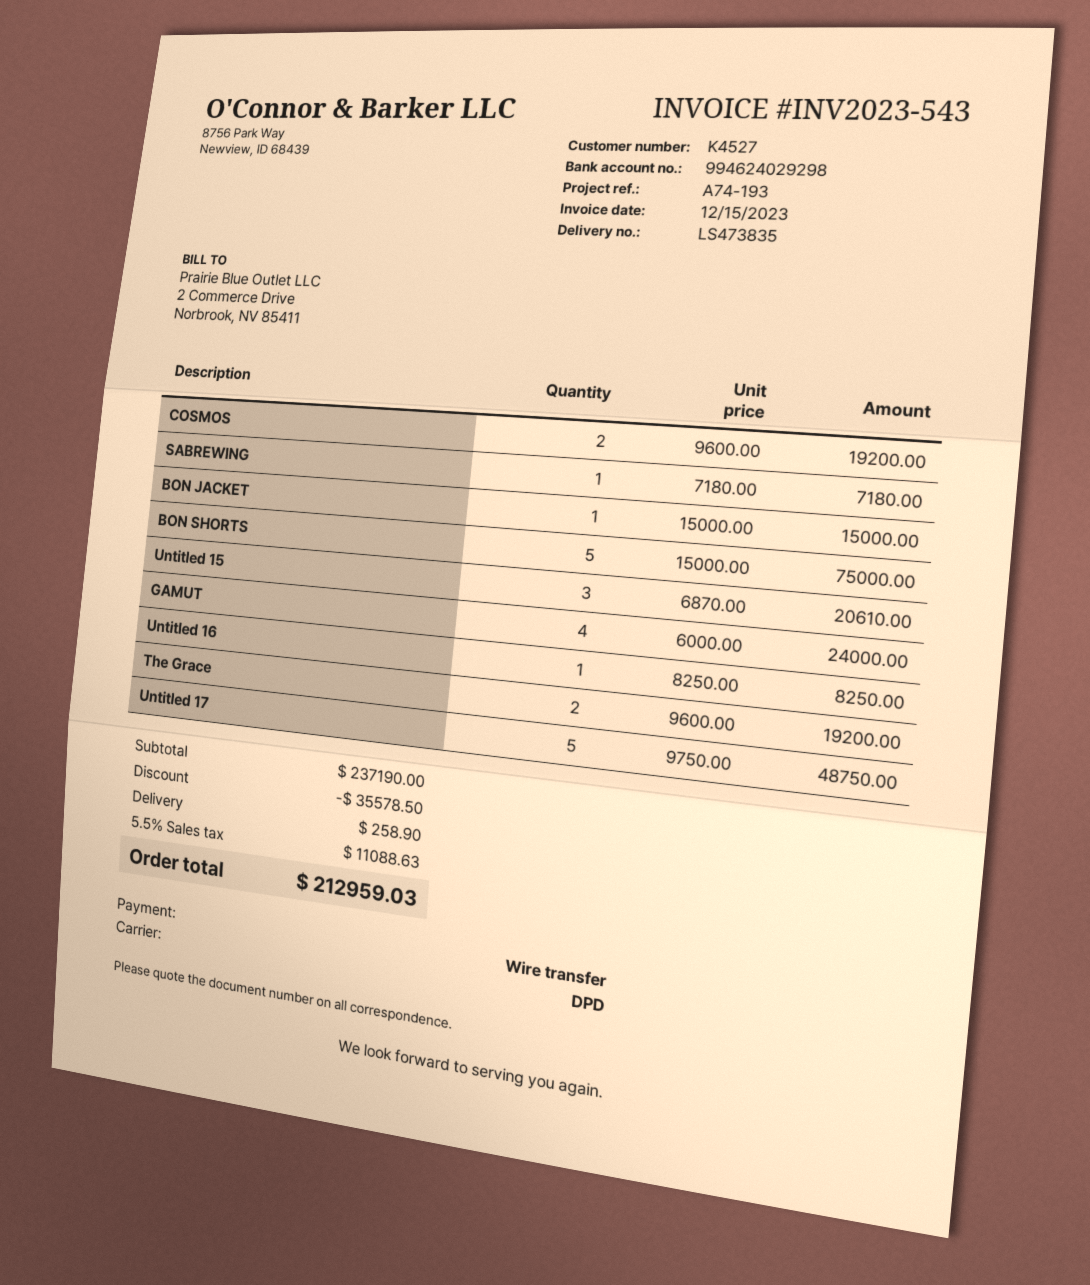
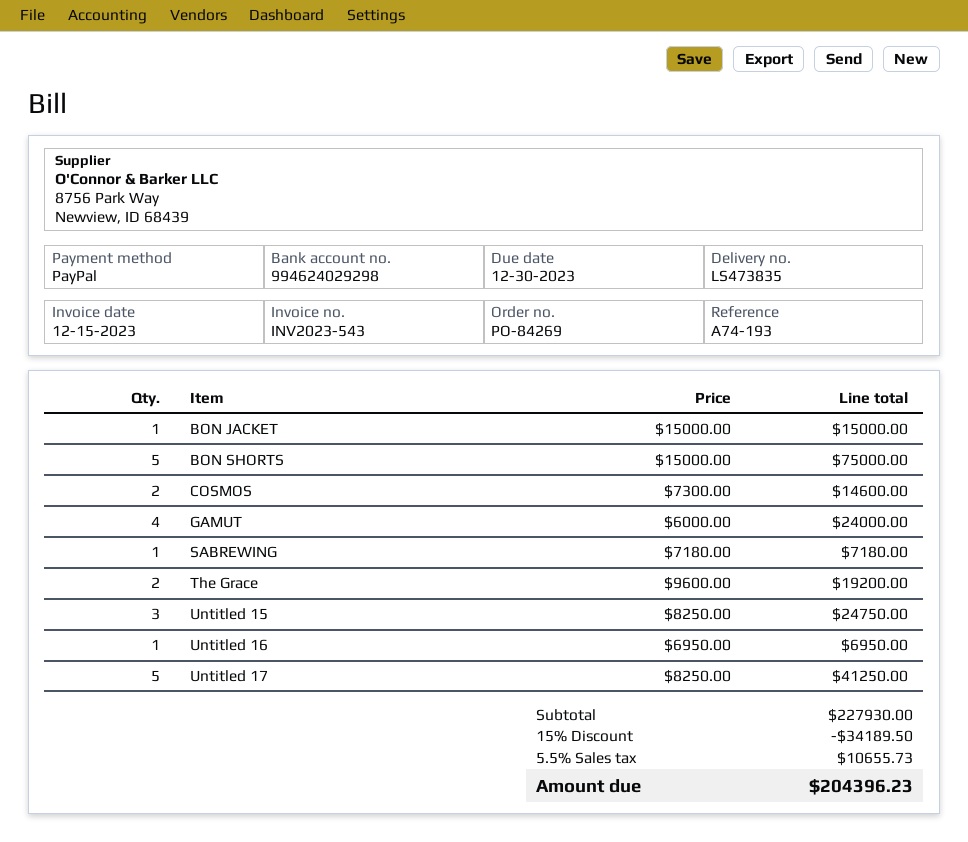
payment method: bank transfer -> PayPal
COSMOS: 2 x 9600.00 = 19200.00 -> 2 x 7300.00 = 14600.00
Untitled 15: 3 x 6870.00 = 20610.00 -> 3 x 8250.00 = 24750.00
Untitled 16: 1 x 8250.00 = 8250.00 -> 1 x 6950.00 = 6950.00
Untitled 17: 5 x 9750.00 = 48750.00 -> 5 x 8250.00 = 41250.00
subtotal: 237190.00 -> 227930.00
discount: 35578.50 -> 34189.50
shipping: 258.90 -> none
tax: 5.5% = 11088.63 -> 5.5% = 10655.73
total: 212959.03 -> 204396.23

